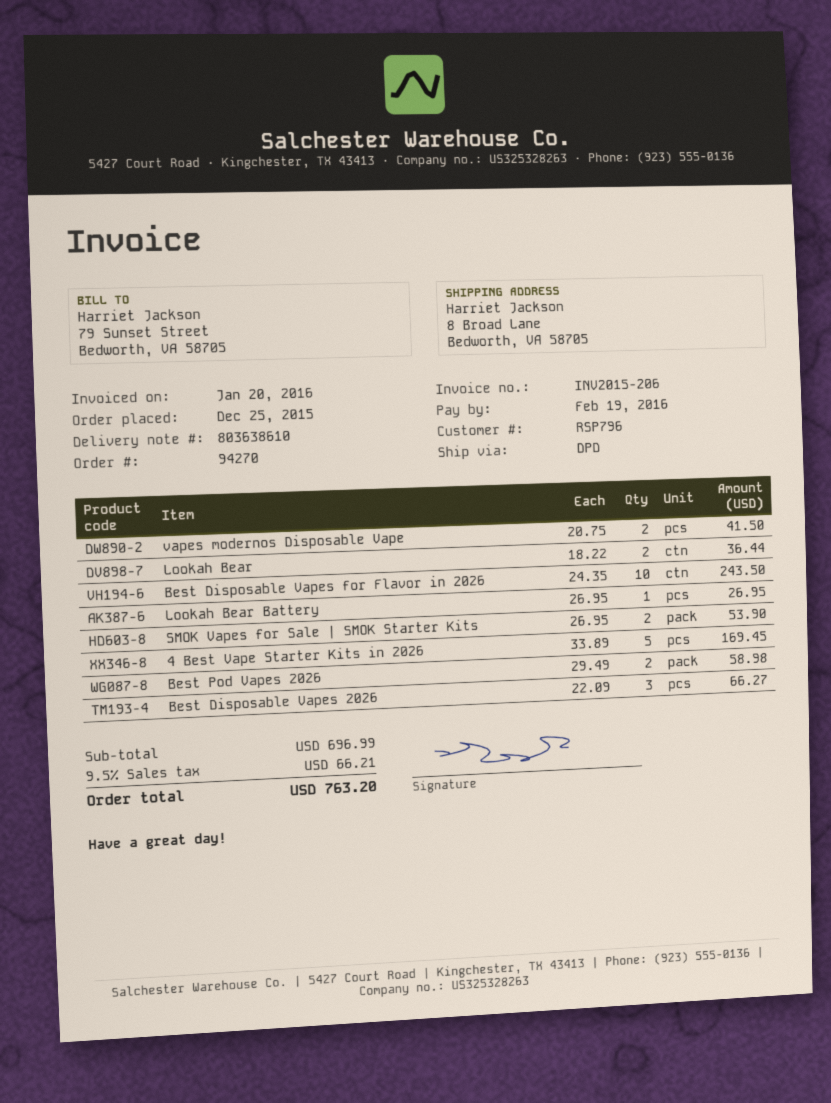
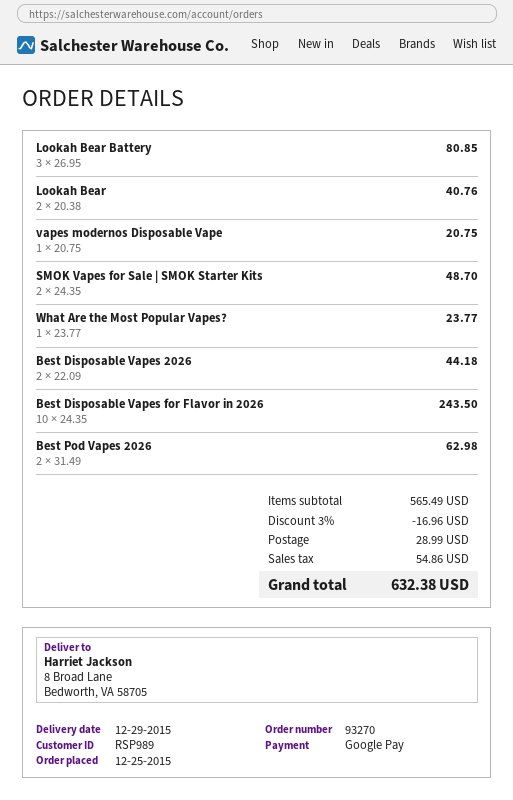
order number: 94270 -> 93270
customer number: RSP796 -> RSP989
vapes modernos Disposable Vape: 2 x 20.75 = 41.50 -> 1 x 20.75 = 20.75
Lookah Bear: 2 x 18.22 = 36.44 -> 2 x 20.38 = 40.76
Lookah Bear Battery: 1 x 26.95 = 26.95 -> 3 x 26.95 = 80.85
SMOK Vapes for Sale | SMOK Starter Kits: 2 x 26.95 = 53.90 -> 2 x 24.35 = 48.70
4 Best Vape Starter Kits in 2026: 5 x 33.89 = 169.45 -> none
Best Pod Vapes 2026: 2 x 29.49 = 58.98 -> 2 x 31.49 = 62.98
Best Disposable Vapes 2026: 3 x 22.09 = 66.27 -> 2 x 22.09 = 44.18
What Are the Most Popular Vapes?: none -> 1 x 23.77 = 23.77
subtotal: 696.99 -> 565.49
discount: none -> 3% = 16.96
shipping: none -> 28.99
tax: 66.21 -> 54.86
total: 763.20 -> 632.38

